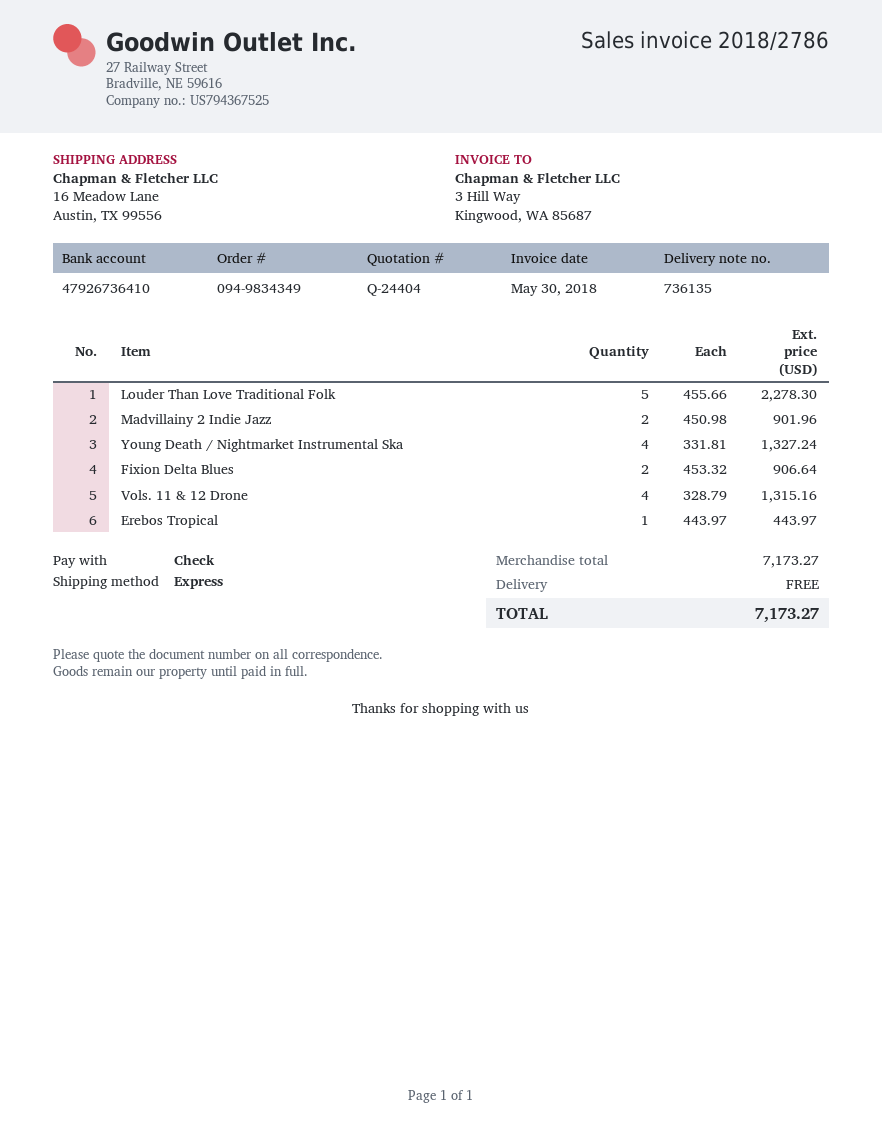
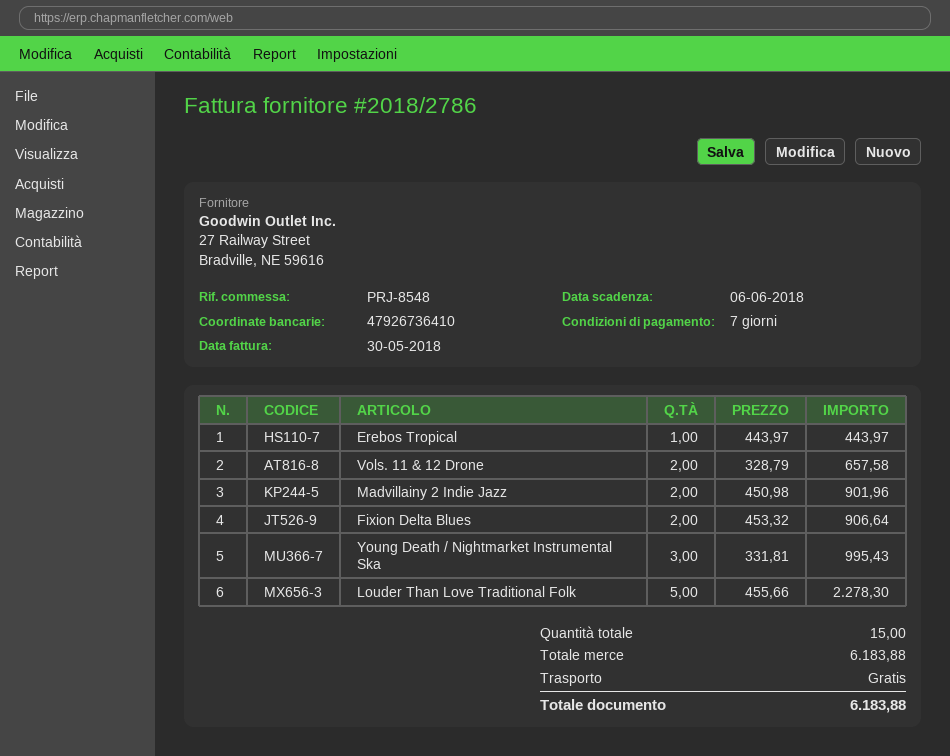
Young Death / Nightmarket Instrumental Ska: 4 x 331.81 = 1327.24 -> 3 x 331.81 = 995.43
Vols. 11 & 12 Drone: 4 x 328.79 = 1315.16 -> 2 x 328.79 = 657.58
subtotal: 7173.27 -> 6183.88
total: 7173.27 -> 6183.88

